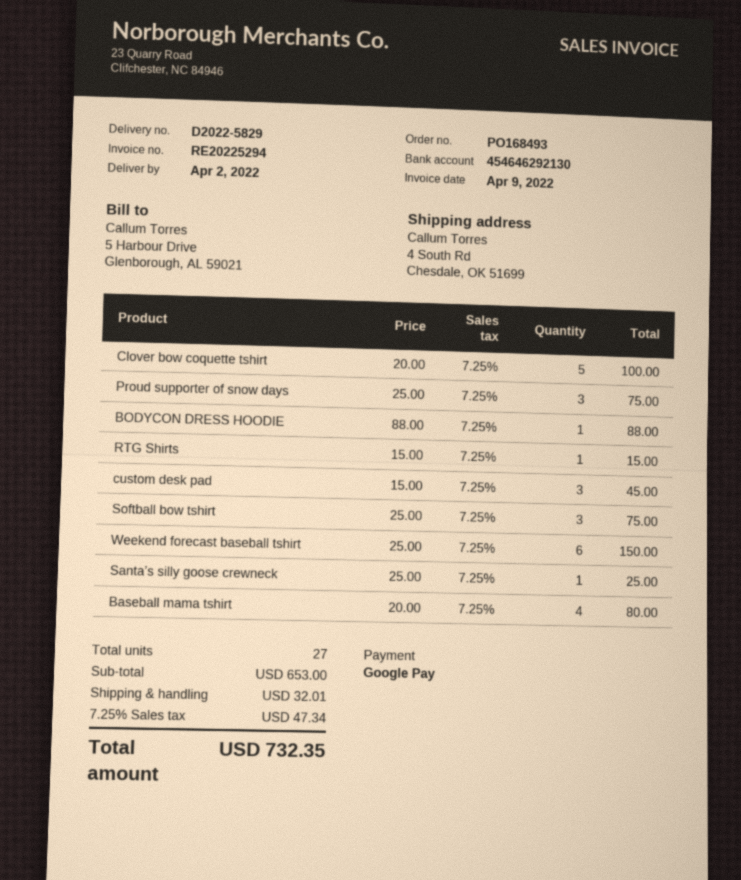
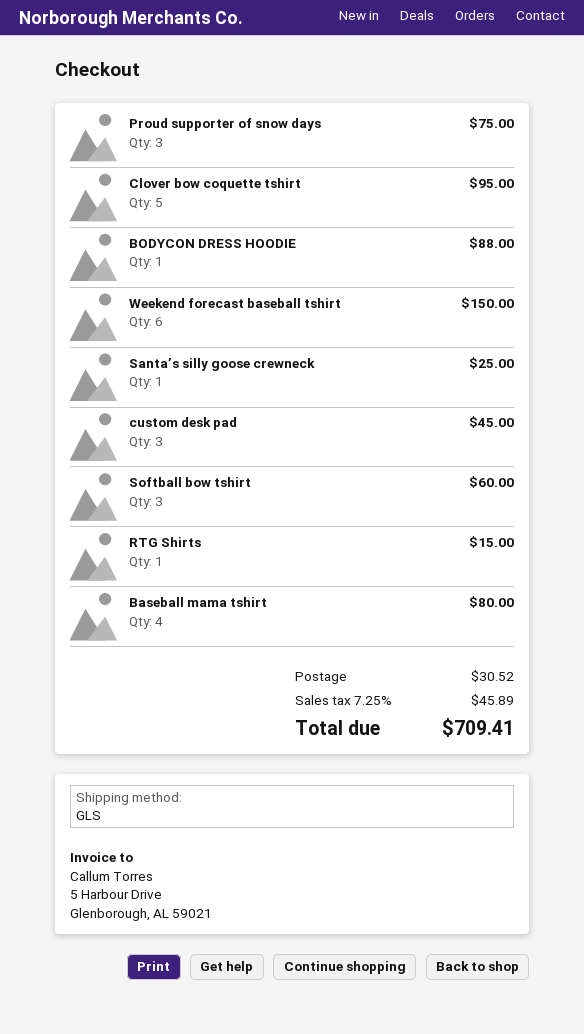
Clover bow coquette tshirt: 5 for 100.00 -> 5 for 95.00
Softball bow tshirt: 3 for 75.00 -> 3 for 60.00
shipping: 32.01 -> 30.52
tax: 7.25% = 47.34 -> 7.25% = 45.89
total: 732.35 -> 709.41

